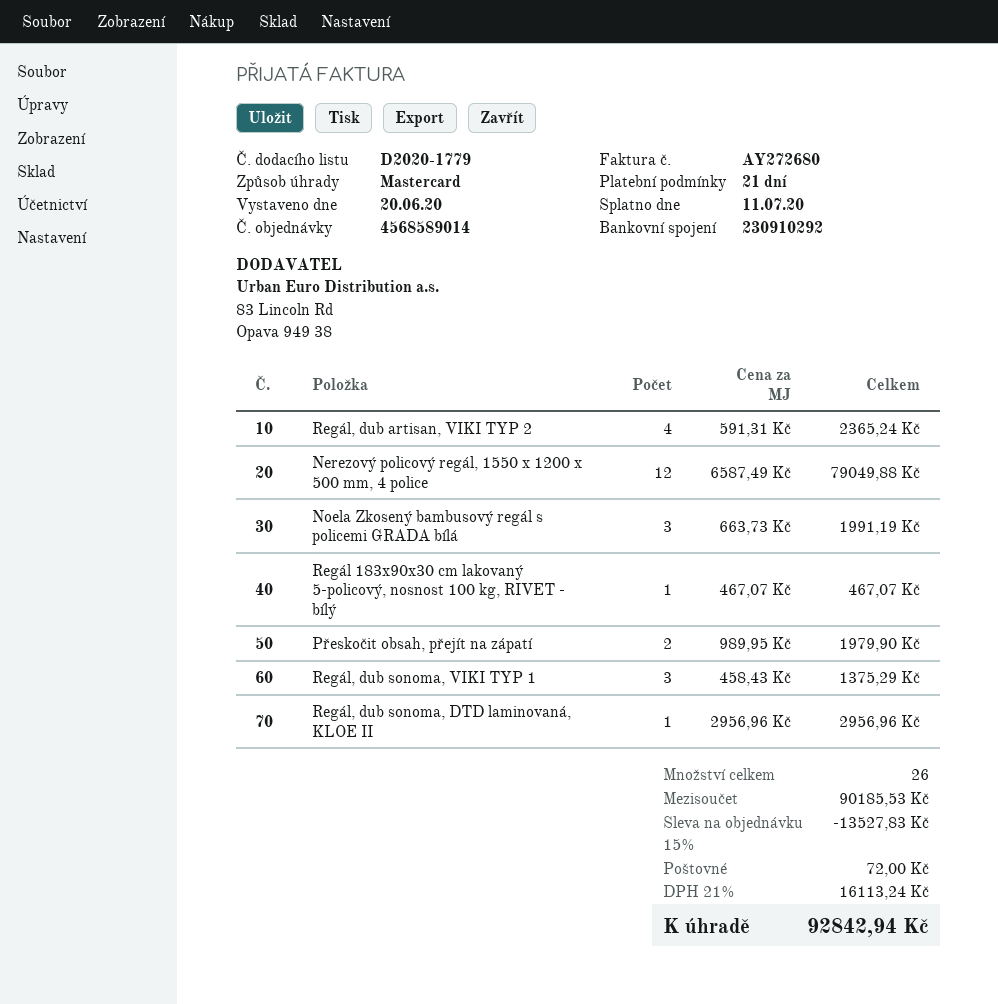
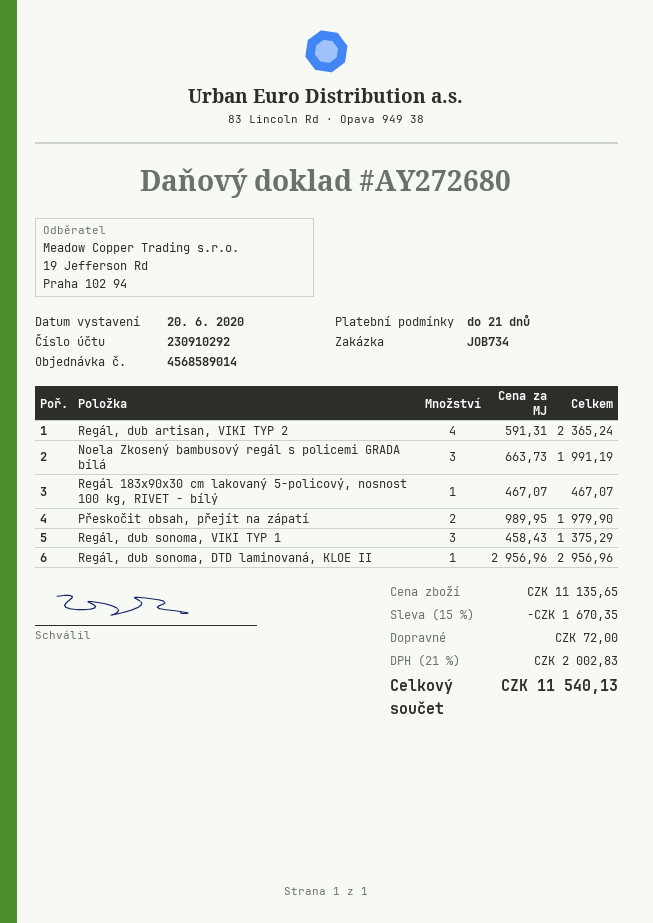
Nerezový policový regál, 1550 x 1200 x 500 mm, 4 police: 12 x 6587.49 = 79049.88 -> none
subtotal: 90185.53 -> 11135.65
discount: 15% = 13527.83 -> 15% = 1670.35
tax: 21% = 16113.24 -> 21% = 2002.83
total: 92842.94 -> 11540.13

